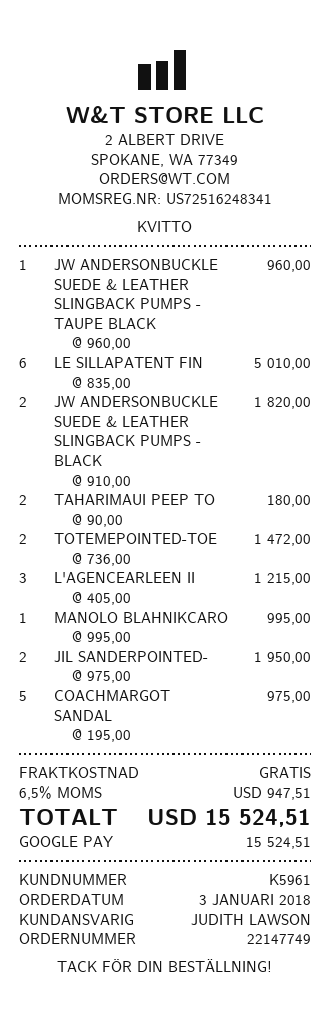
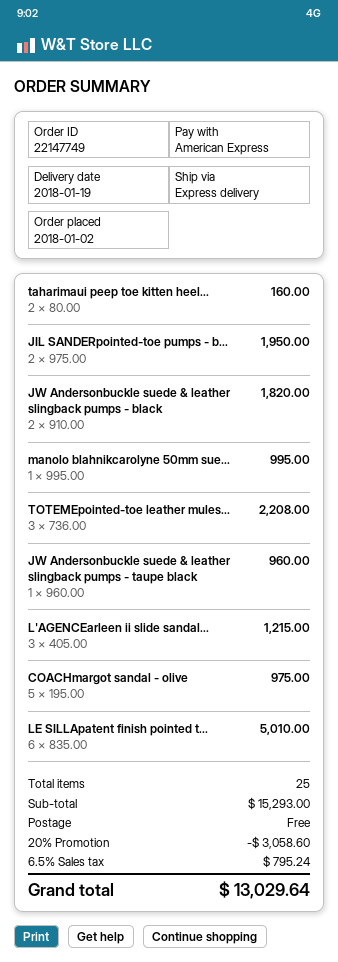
order date: 2018-01-03 -> 2018-01-02
payment method: Google Pay -> American Express
TAHARIMAUI PEEP TO: 2 x 90.00 = 180.00 -> 2 x 80.00 = 160.00
TOTEMEPOINTED-TOE: 2 x 736.00 = 1472.00 -> 3 x 736.00 = 2208.00
discount: none -> 20% = 3058.60
tax: 6.5% = 947.51 -> 6.5% = 795.24
total: 15524.51 -> 13029.64

